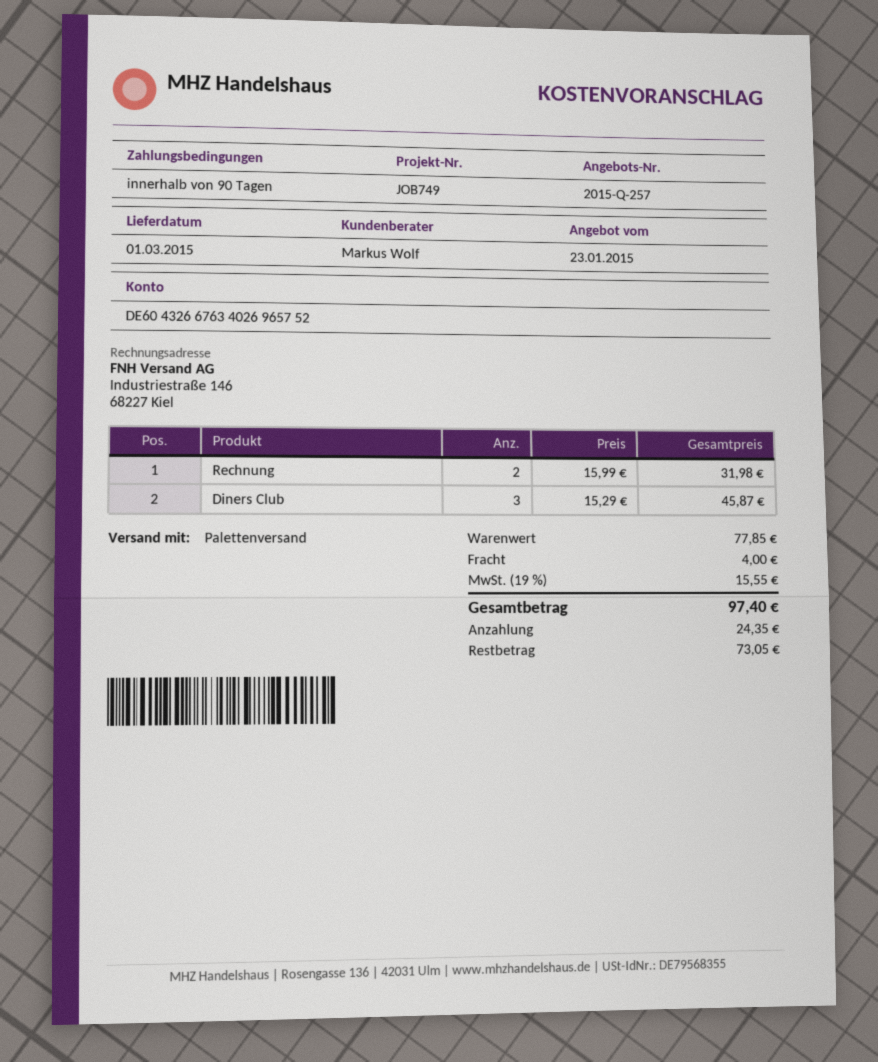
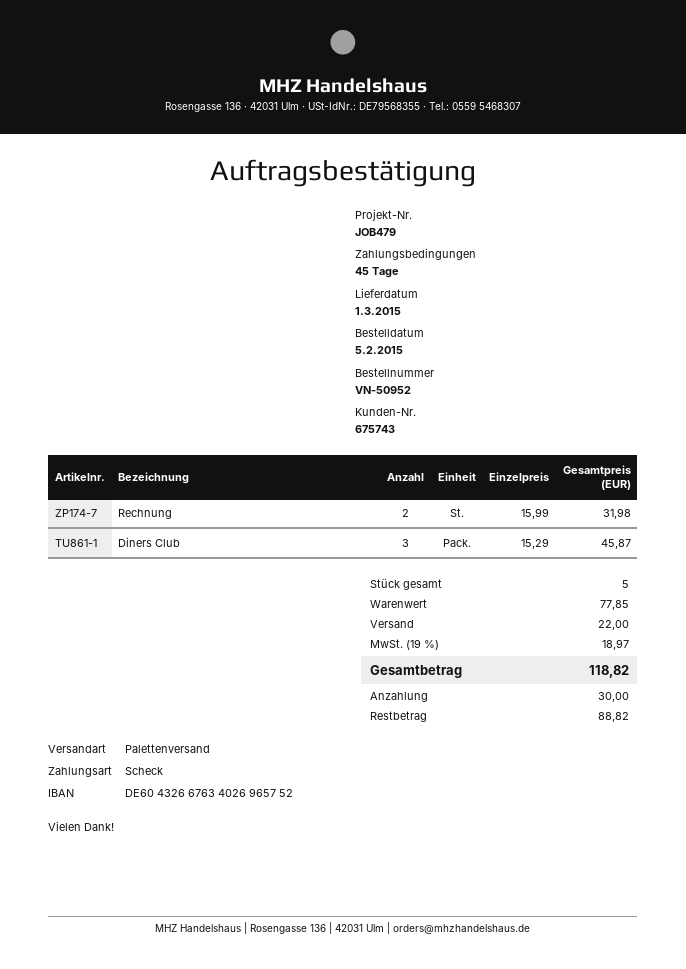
payment terms: 90 days -> 45 days
reference: JOB749 -> JOB479
shipping: 4.00 -> 22.00
tax: 19% = 15.55 -> 19% = 18.97
total: 97.40 -> 118.82
deposit: 24.35 -> 30.00
balance: 73.05 -> 88.82

